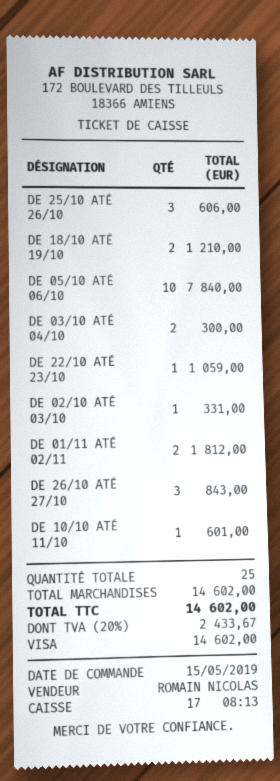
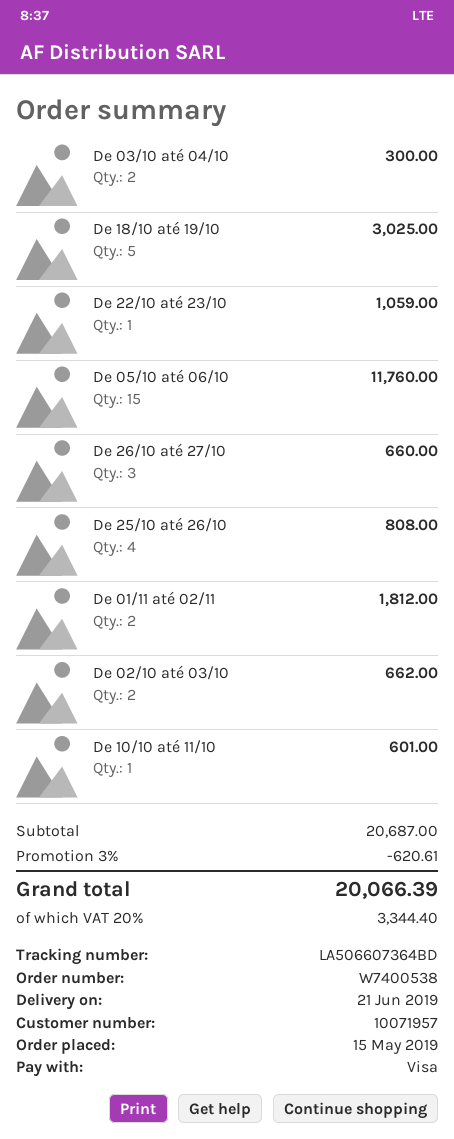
DE 25/10 ATÉ 26/10: 3 for 606.00 -> 4 for 808.00
DE 18/10 ATÉ 19/10: 2 for 1210.00 -> 5 for 3025.00
DE 05/10 ATÉ 06/10: 10 for 7840.00 -> 15 for 11760.00
DE 02/10 ATÉ 03/10: 1 for 331.00 -> 2 for 662.00
DE 26/10 ATÉ 27/10: 3 for 843.00 -> 3 for 660.00
subtotal: 14602.00 -> 20687.00
discount: none -> 3% = 620.61
tax: 20% = 2433.67 -> 20% = 3344.40
total: 14602.00 -> 20066.39

